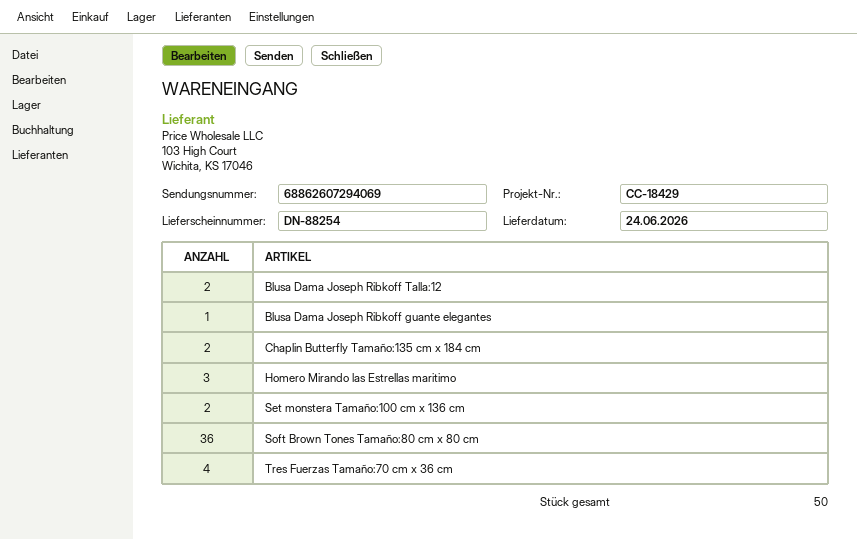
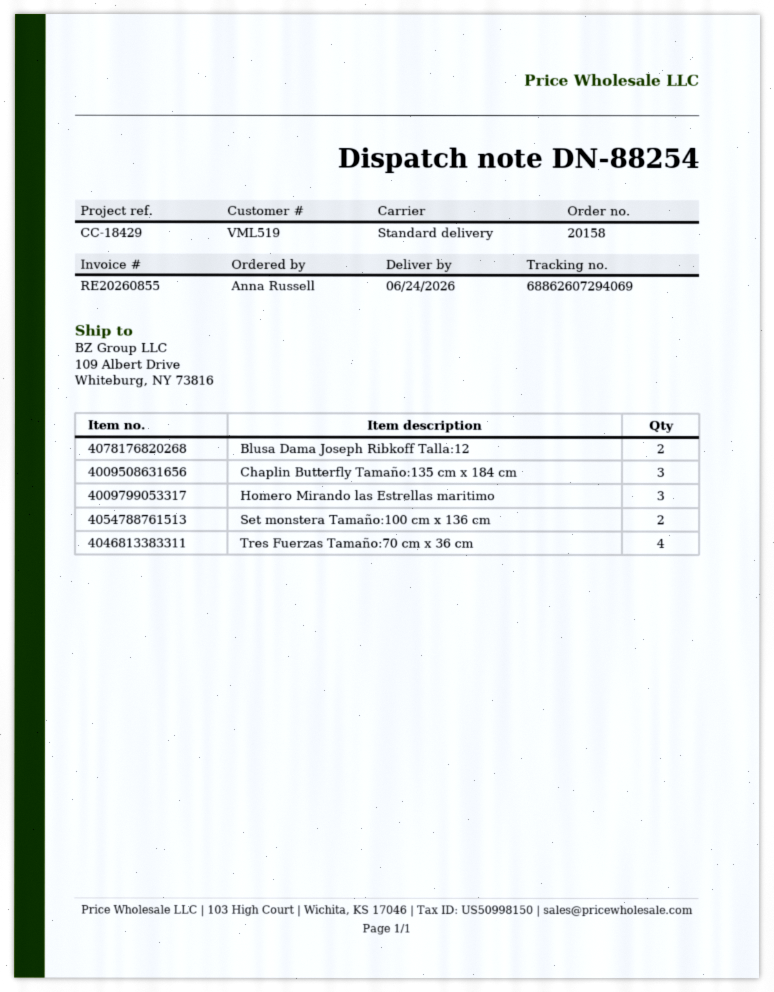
Blusa Dama Joseph Ribkoff guante elegantes: 1 -> none
Chaplin Butterfly Tamaño:135 cm x 184 cm: 2 -> 3
Soft Brown Tones Tamaño:80 cm x 80 cm: 36 -> none

